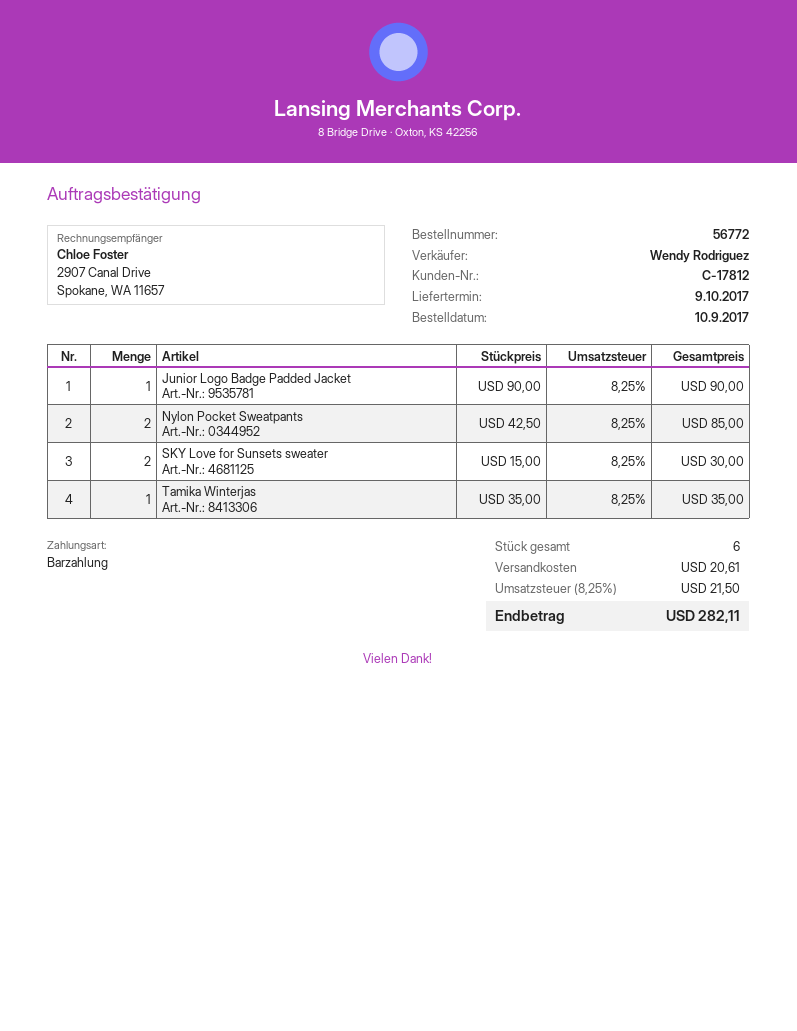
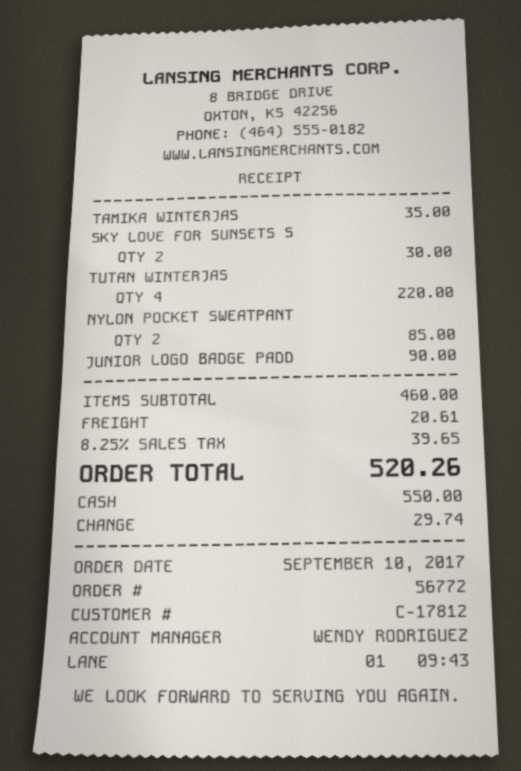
TUTAN WINTERJAS: none -> 4 for 220.00
tax: 8.25% = 21.50 -> 8.25% = 39.65
total: 282.11 -> 520.26

